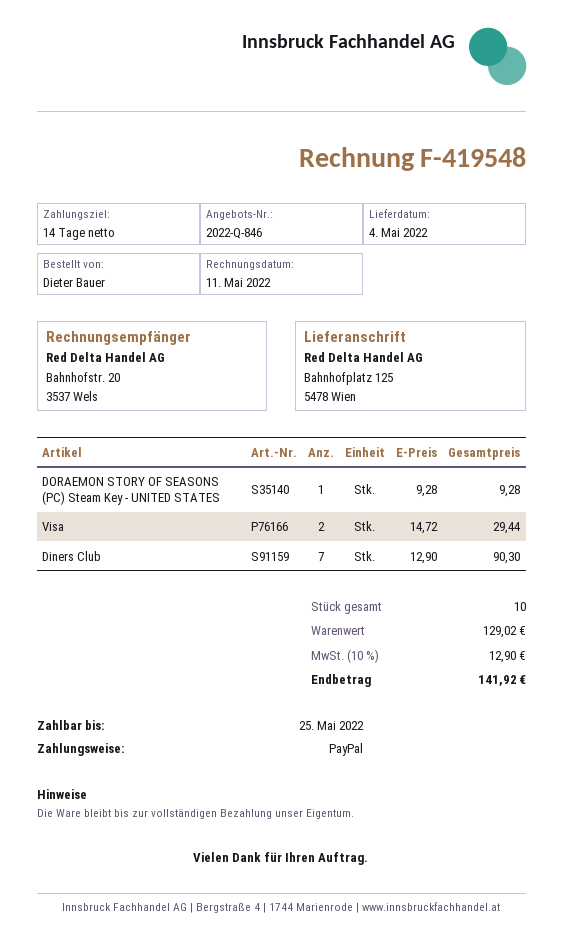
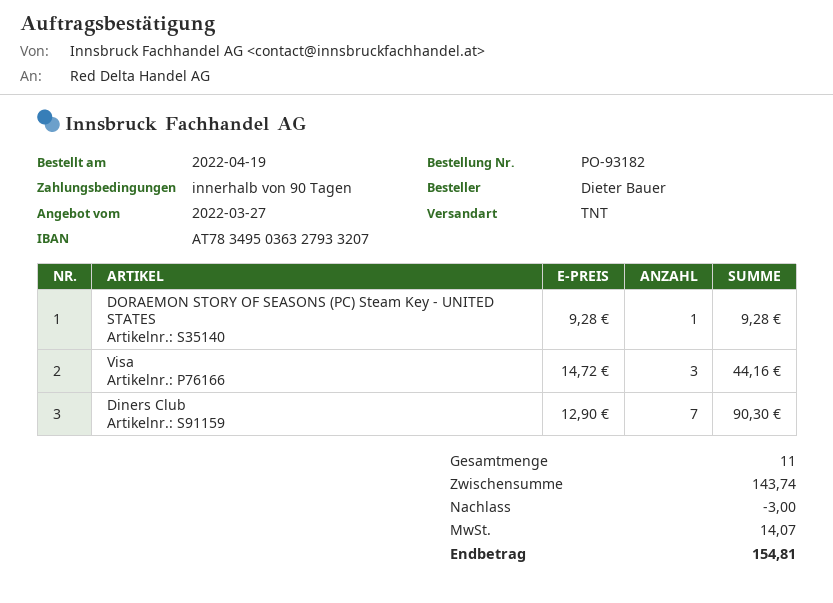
payment terms: 14 days -> 90 days
Visa: 2 x 14.72 = 29.44 -> 3 x 14.72 = 44.16
total quantity: 10 -> 11
subtotal: 129.02 -> 143.74
discount: none -> 3.00
tax: 12.90 -> 14.07
total: 141.92 -> 154.81

